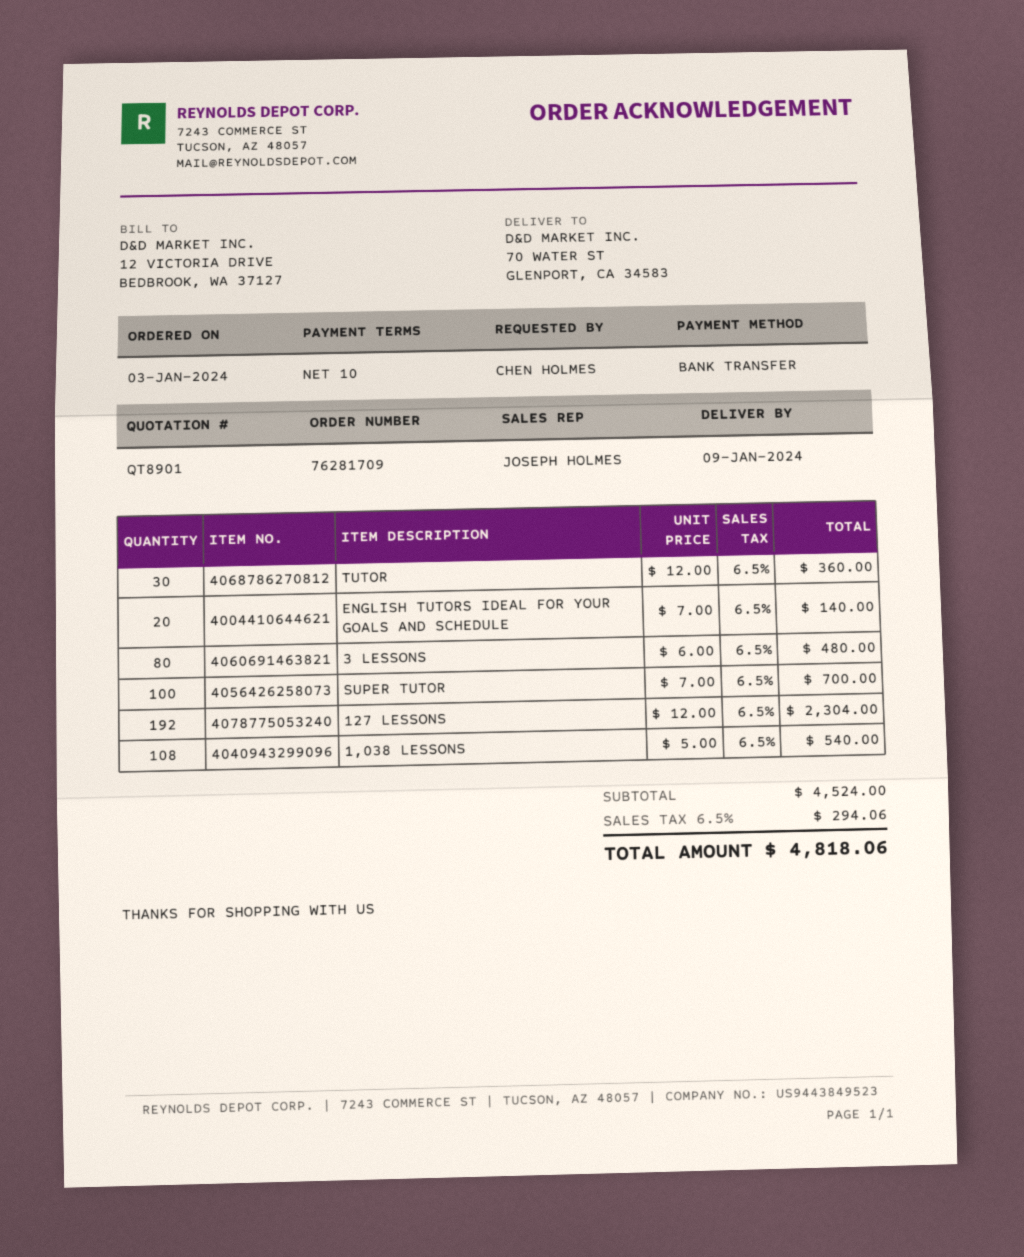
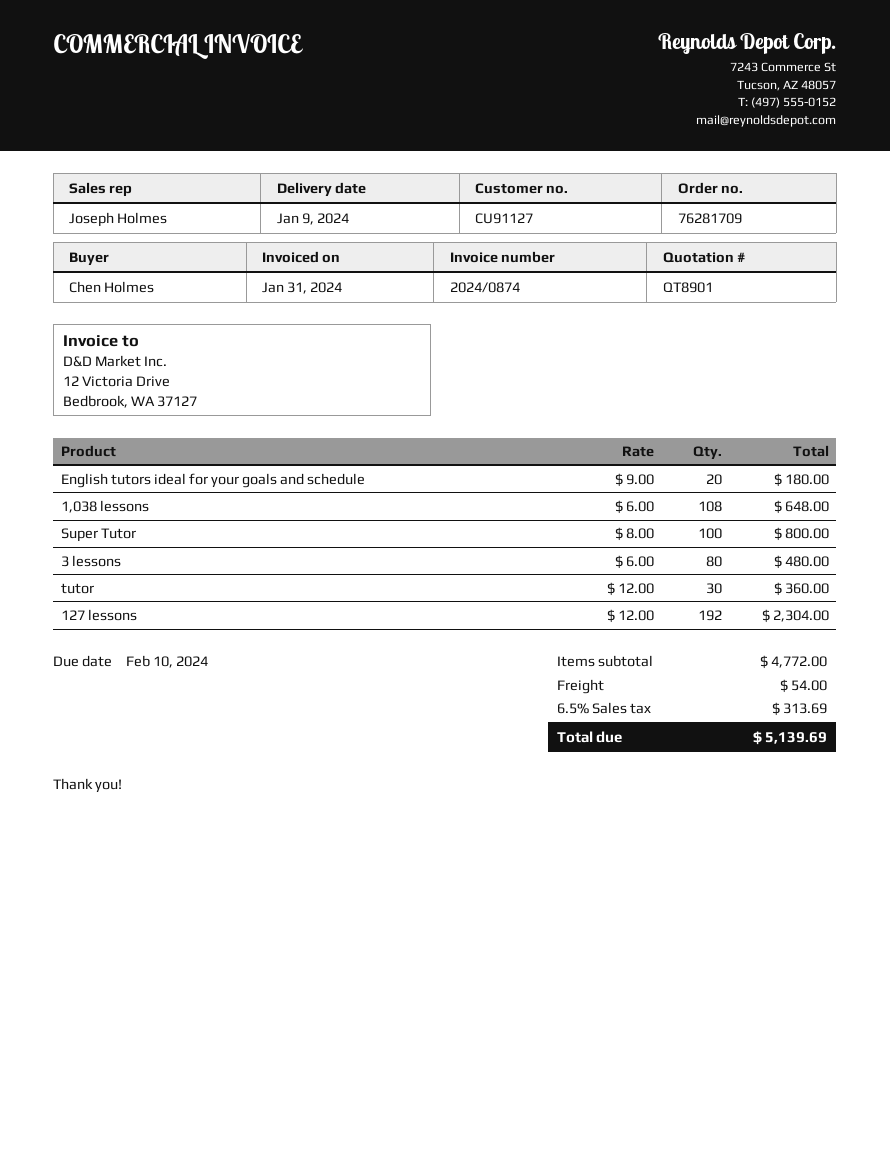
ENGLISH TUTORS IDEAL FOR YOUR GOALS AND SCHEDULE: 20 x 7.00 = 140.00 -> 20 x 9.00 = 180.00
SUPER TUTOR: 100 x 7.00 = 700.00 -> 100 x 8.00 = 800.00
1,038 LESSONS: 108 x 5.00 = 540.00 -> 108 x 6.00 = 648.00
subtotal: 4524.00 -> 4772.00
shipping: none -> 54.00
tax: 6.5% = 294.06 -> 6.5% = 313.69
total: 4818.06 -> 5139.69

